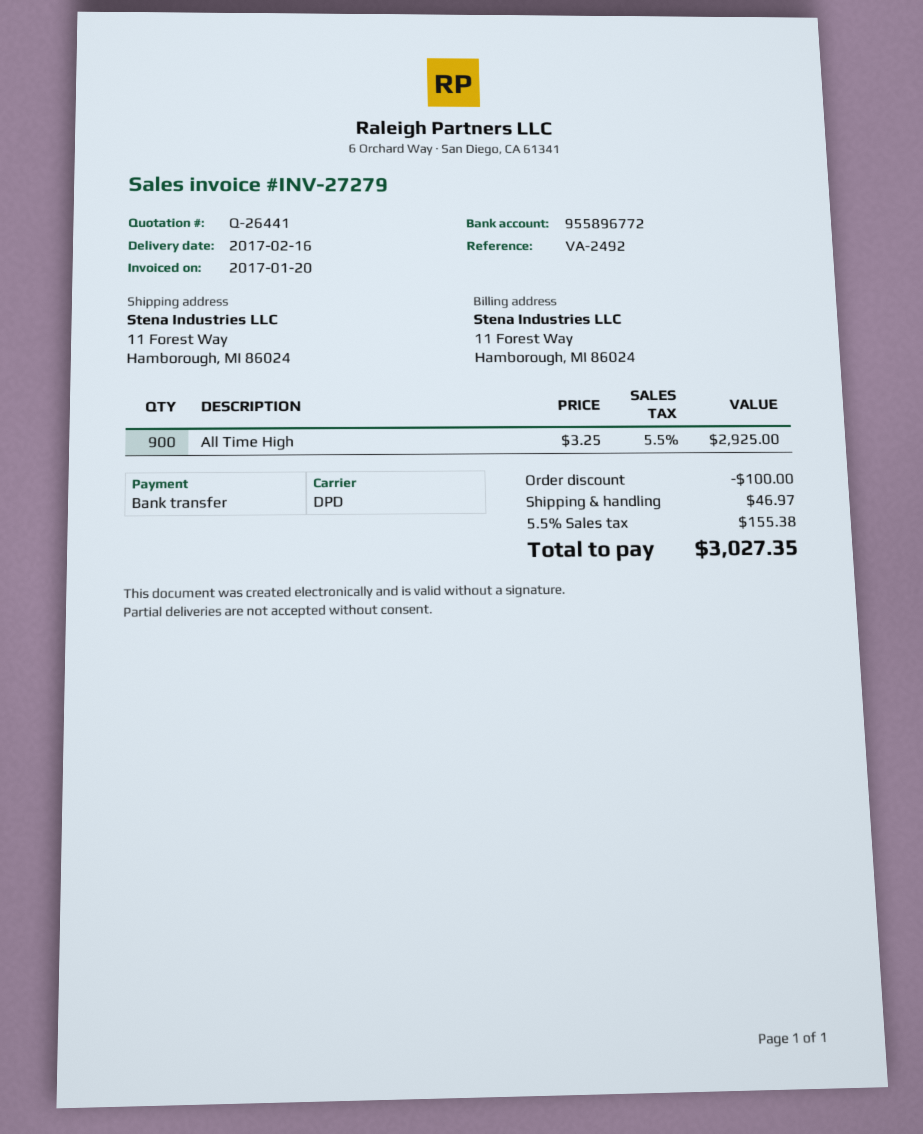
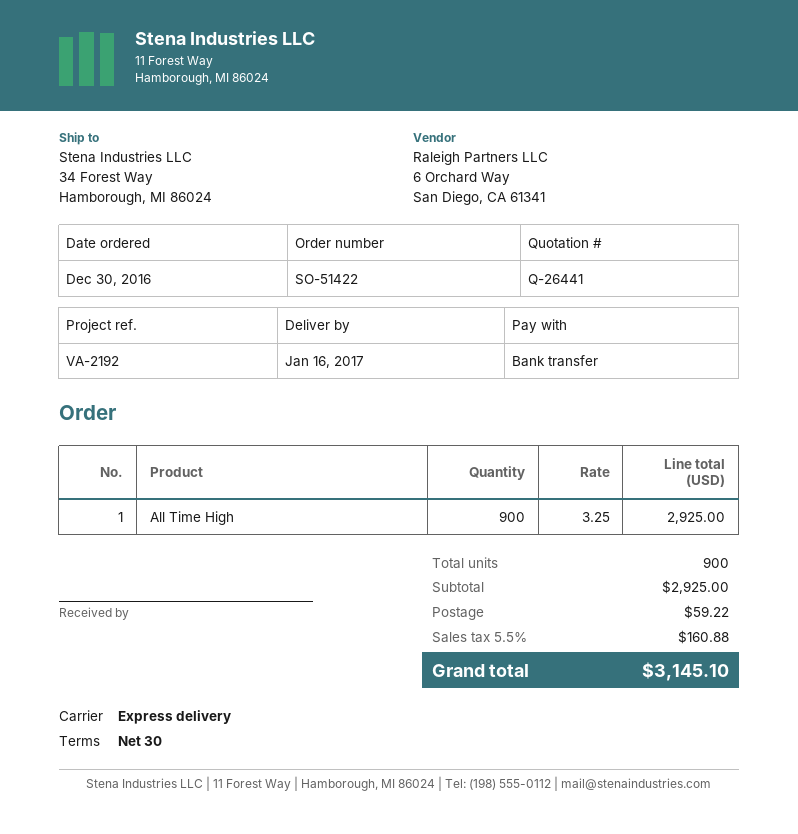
delivery date: 2017-02-16 -> 2017-01-16
reference: VA-2492 -> VA-2192
shipping method: DPD -> express
ship to: 11 Forest Way, Hamborough, MI 86024 -> 34 Forest Way, Hamborough, MI 86024
discount: 100.00 -> none
shipping: 46.97 -> 59.22
tax: 5.5% = 155.38 -> 5.5% = 160.88
total: 3027.35 -> 3145.10

